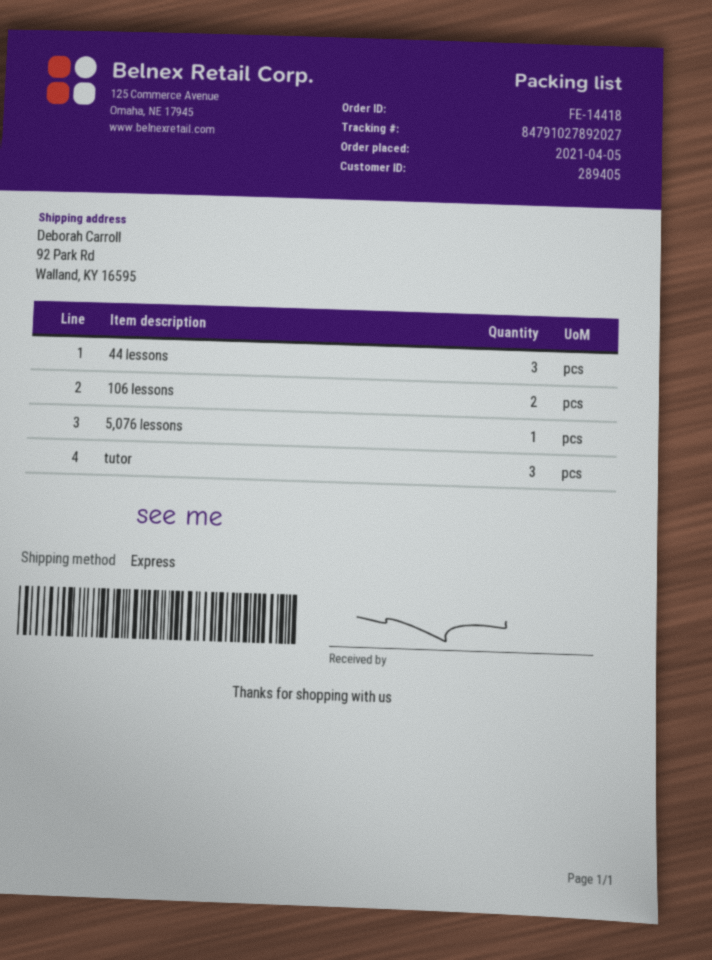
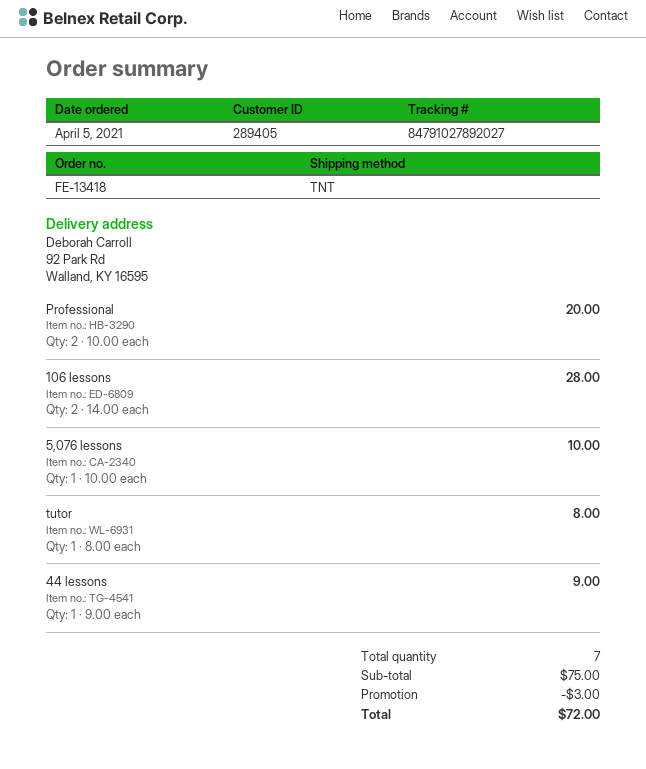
order number: FE-14418 -> FE-13418
shipping method: express -> TNT
44 lessons: 3 -> 1
tutor: 3 -> 1
Professional: none -> 2

